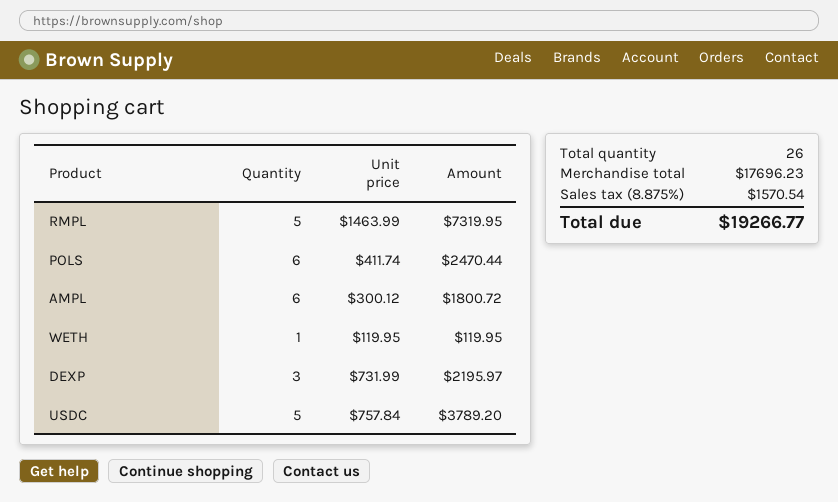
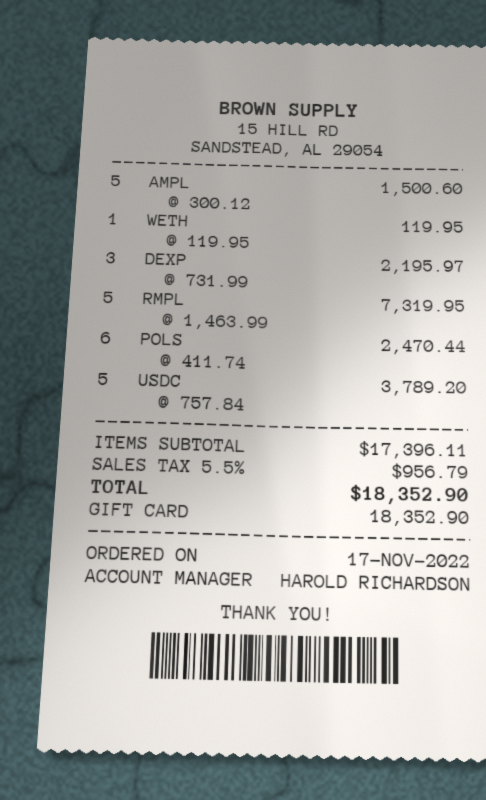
AMPL: 6 x 300.12 = 1800.72 -> 5 x 300.12 = 1500.60
subtotal: 17696.23 -> 17396.11
tax: 8.875% = 1570.54 -> 5.5% = 956.79
total: 19266.77 -> 18352.90

